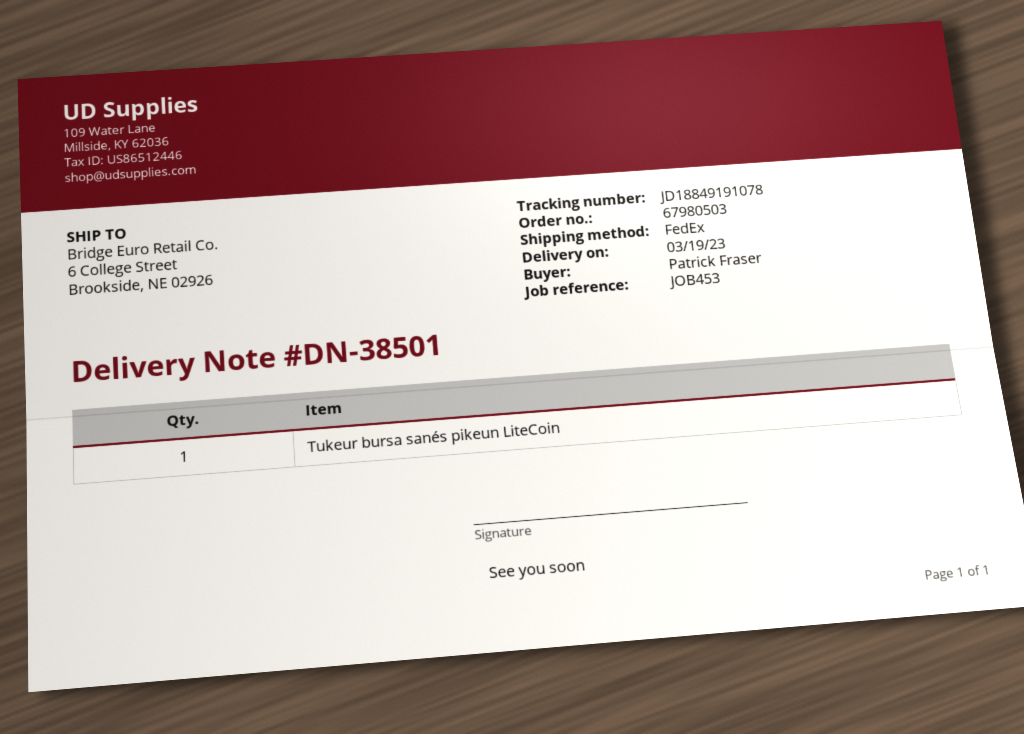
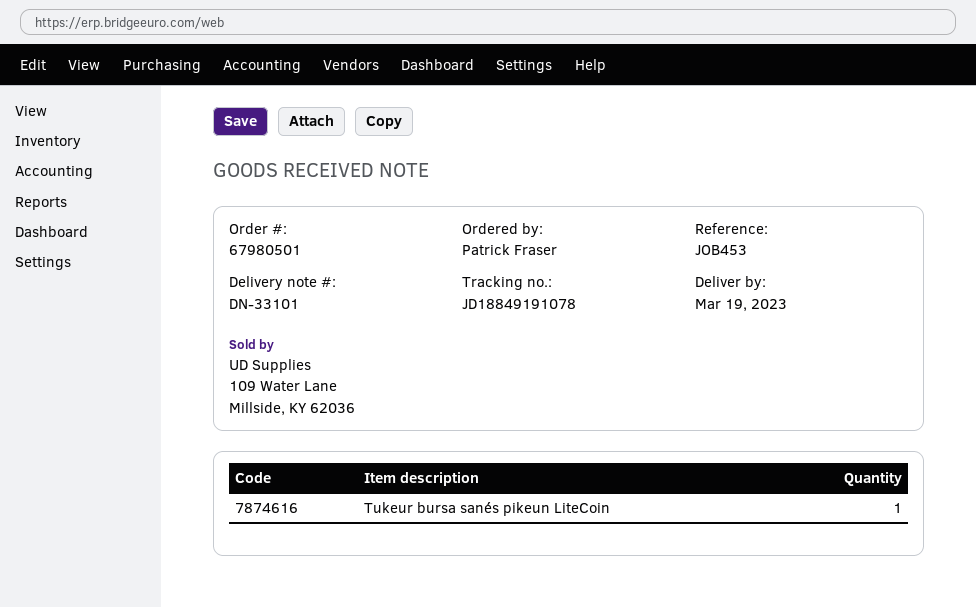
order number: 67980503 -> 67980501
delivery note number: DN-38501 -> DN-33101

